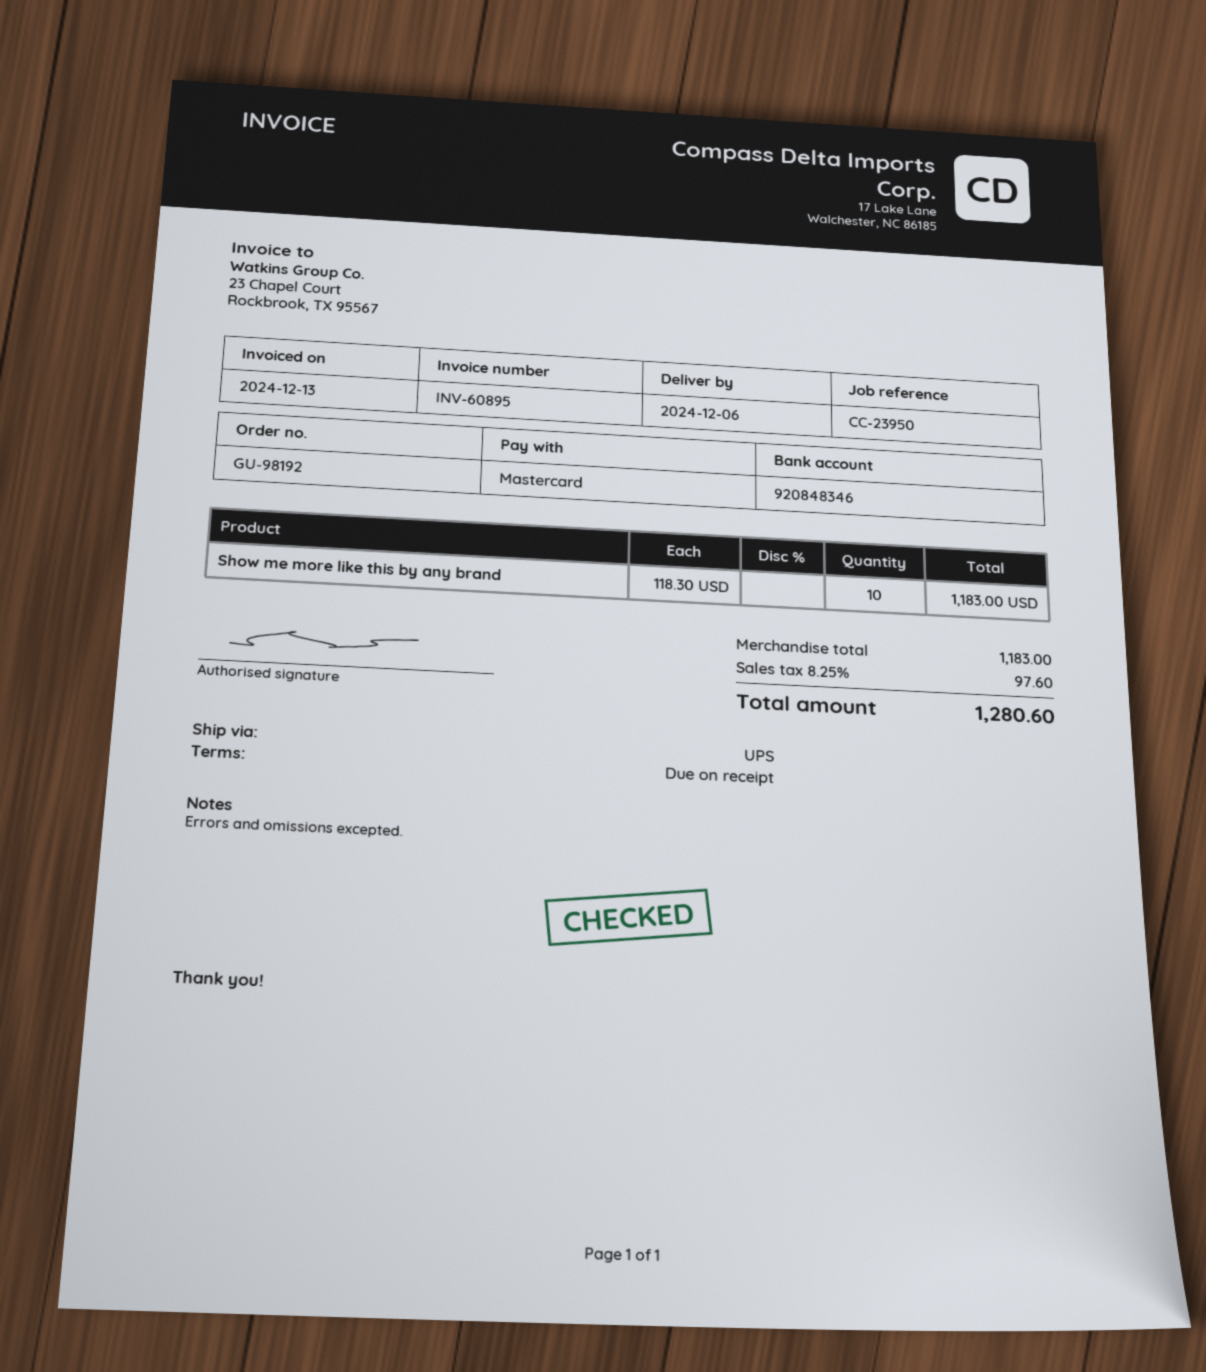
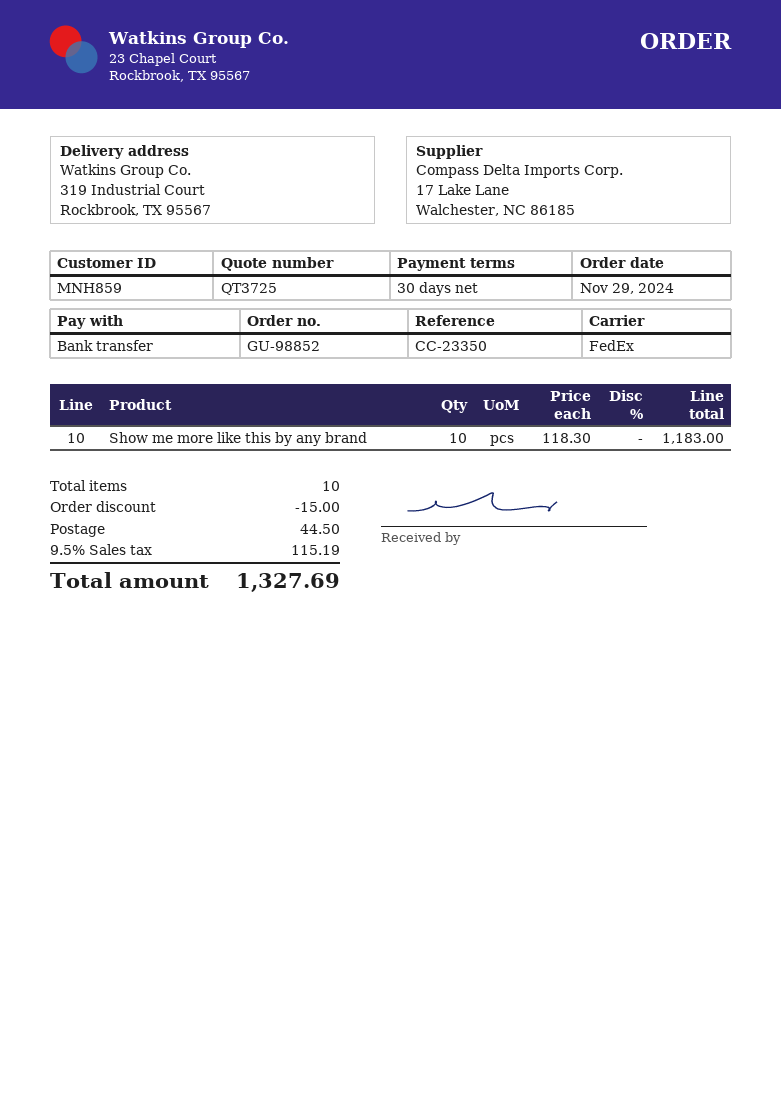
order number: GU-98192 -> GU-98852
payment terms: on receipt -> 30 days
reference: CC-23950 -> CC-23350
payment method: Mastercard -> bank transfer
shipping method: UPS -> FedEx
discount: none -> 15.00
shipping: none -> 44.50
tax: 8.25% = 97.60 -> 9.5% = 115.19
total: 1280.60 -> 1327.69

